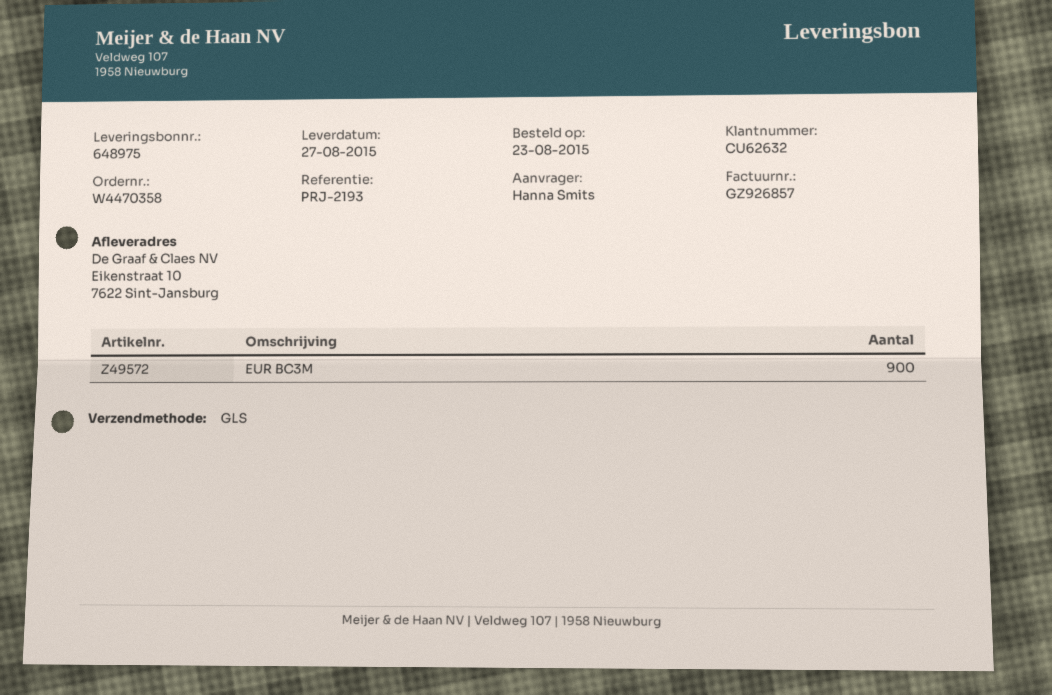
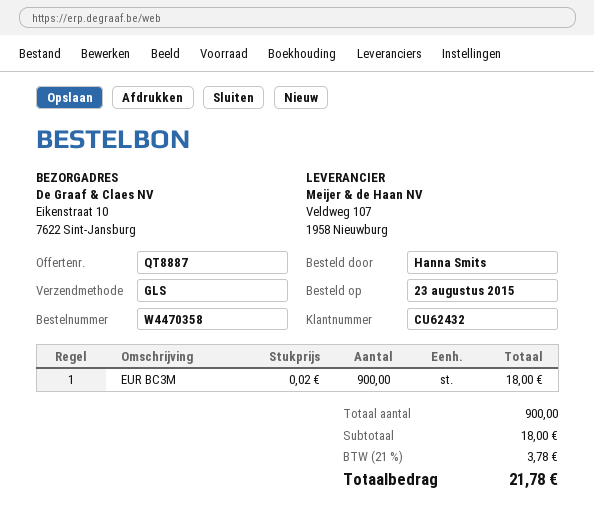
customer number: CU62632 -> CU62432

